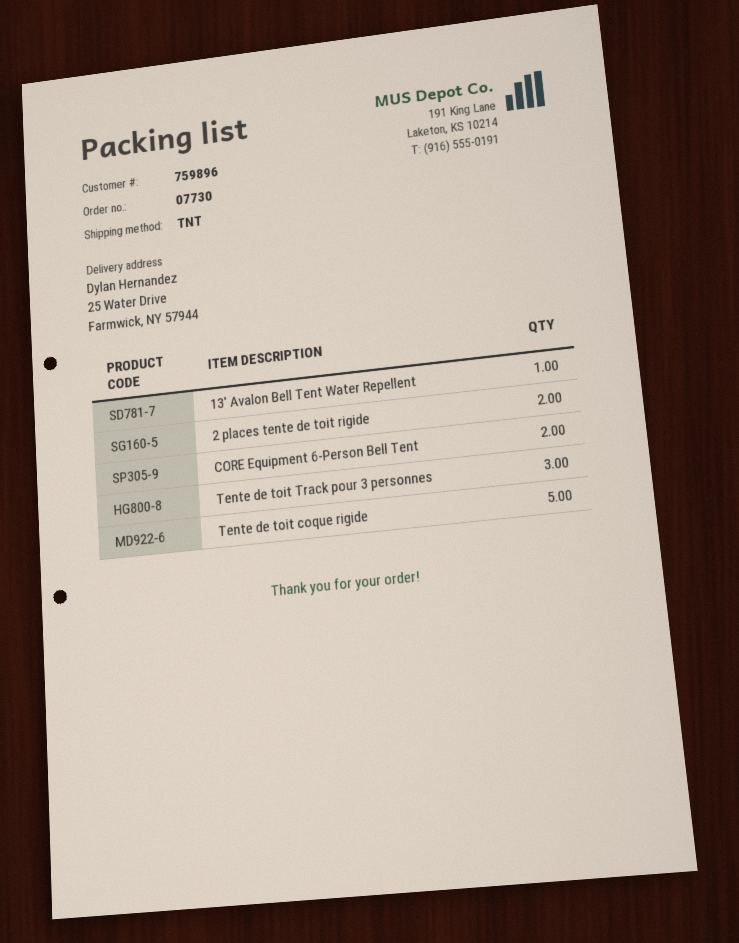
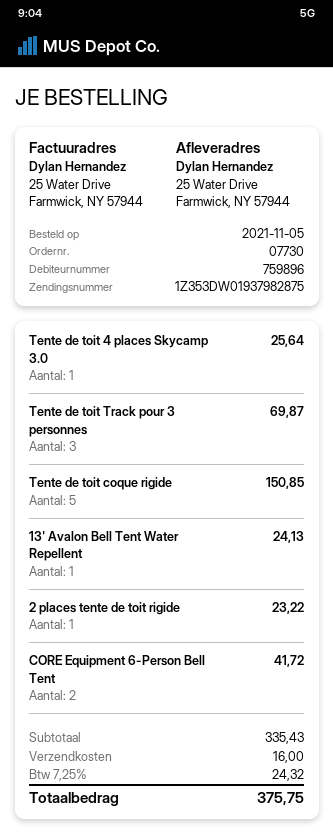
2 places tente de toit rigide: 2 -> 1
Tente de toit 4 places Skycamp 3.0: none -> 1

